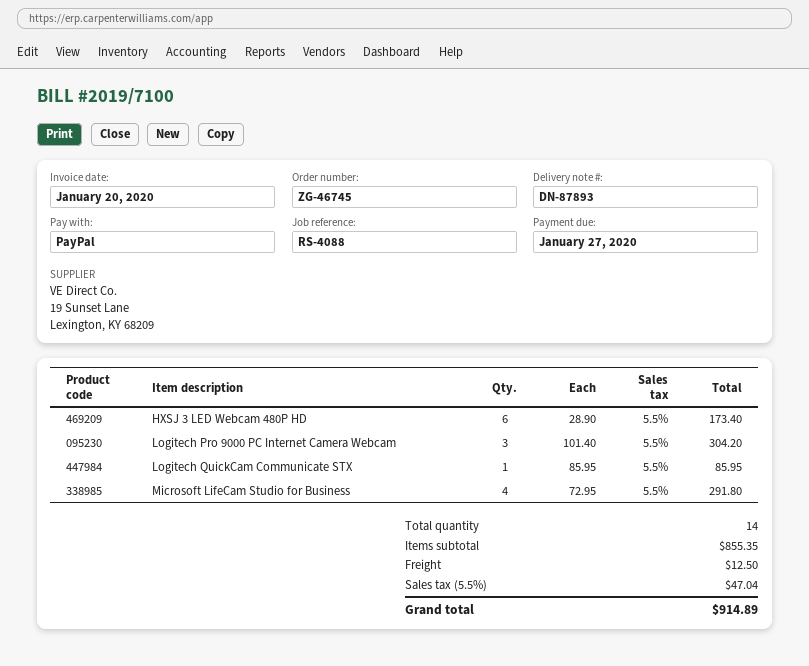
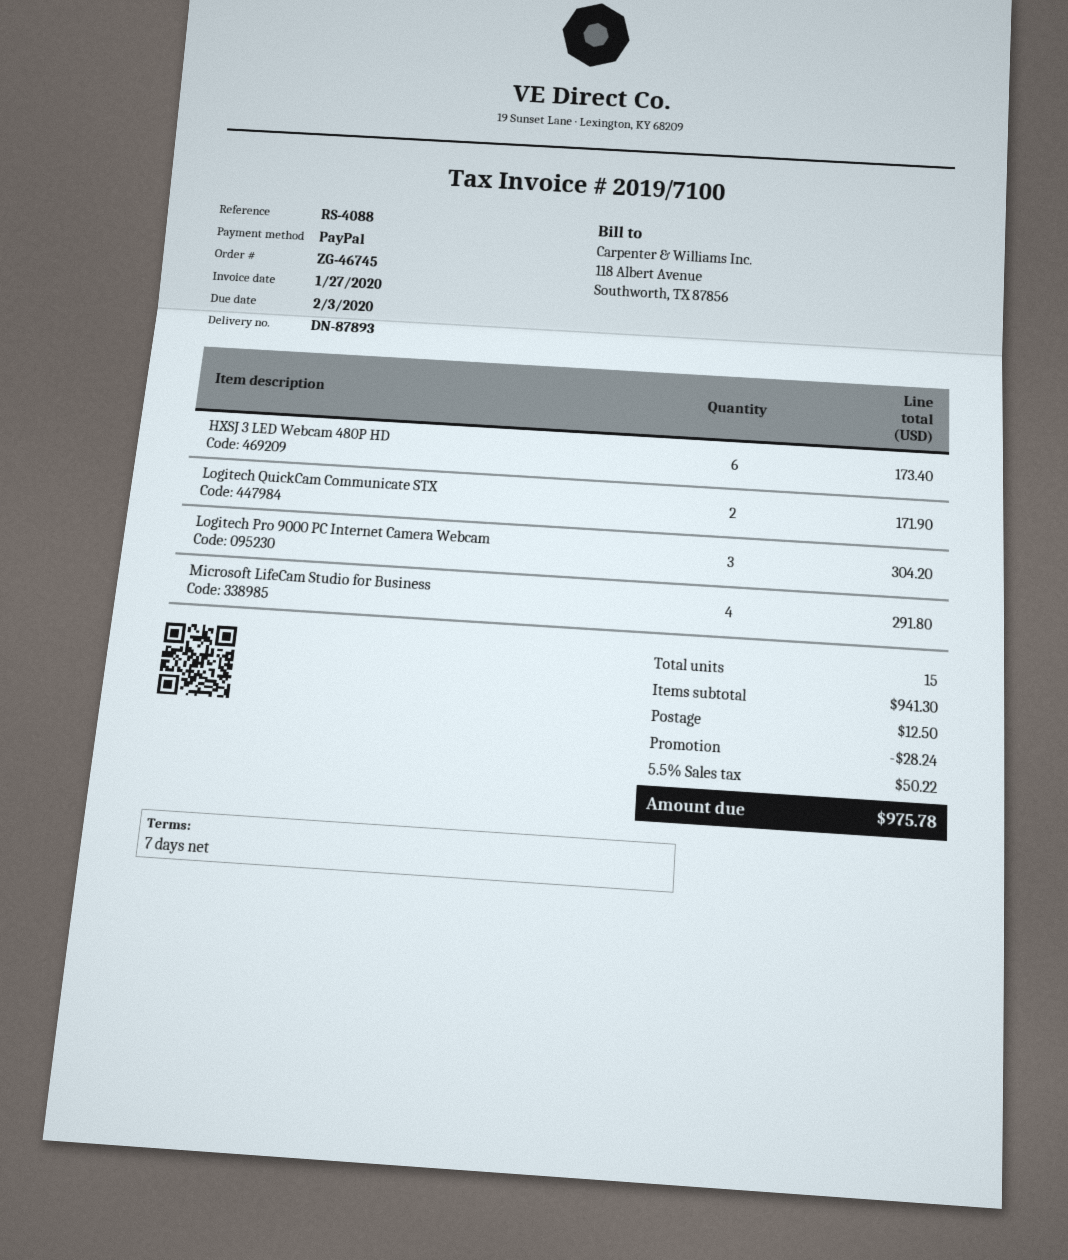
invoice date: 2020-01-20 -> 2020-01-27
due date: 2020-01-27 -> 2020-02-03
Logitech QuickCam Communicate STX: 1 for 85.95 -> 2 for 171.90
total quantity: 14 -> 15
subtotal: 855.35 -> 941.30
discount: none -> 28.24
tax: 5.5% = 47.04 -> 5.5% = 50.22
total: 914.89 -> 975.78

